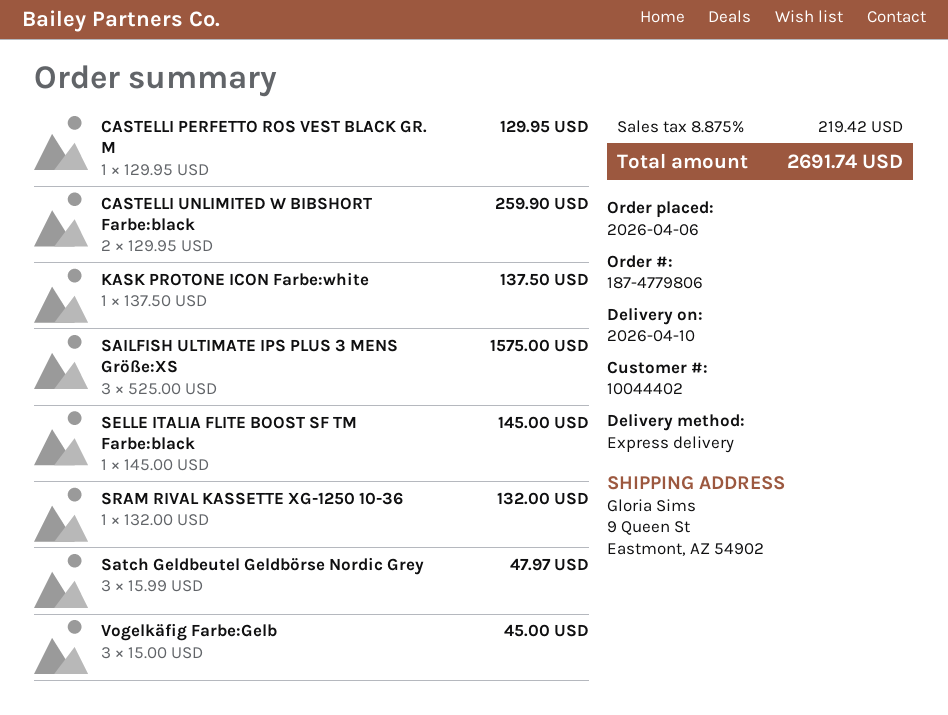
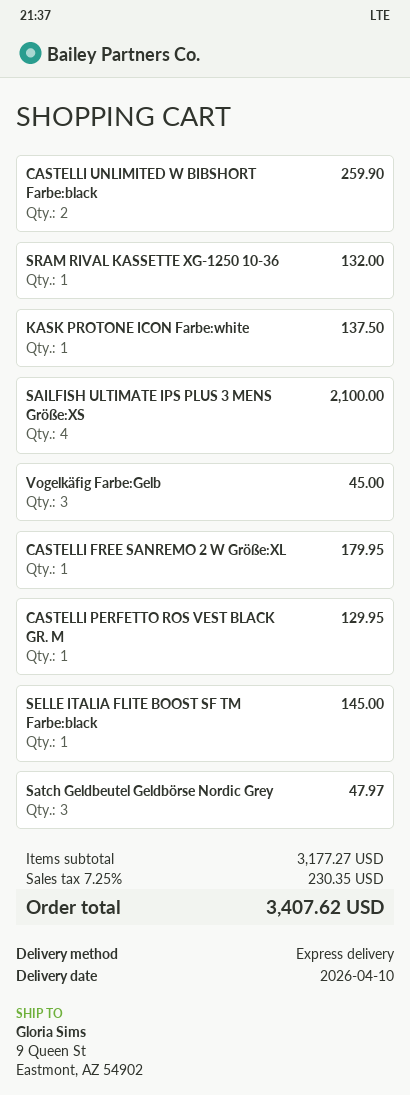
SAILFISH ULTIMATE IPS PLUS 3 MENS Größe:XS: 3 for 1575.00 -> 4 for 2100.00
CASTELLI FREE SANREMO 2 W Größe:XL: none -> 1 for 179.95
tax: 8.875% = 219.42 -> 7.25% = 230.35
total: 2691.74 -> 3407.62

